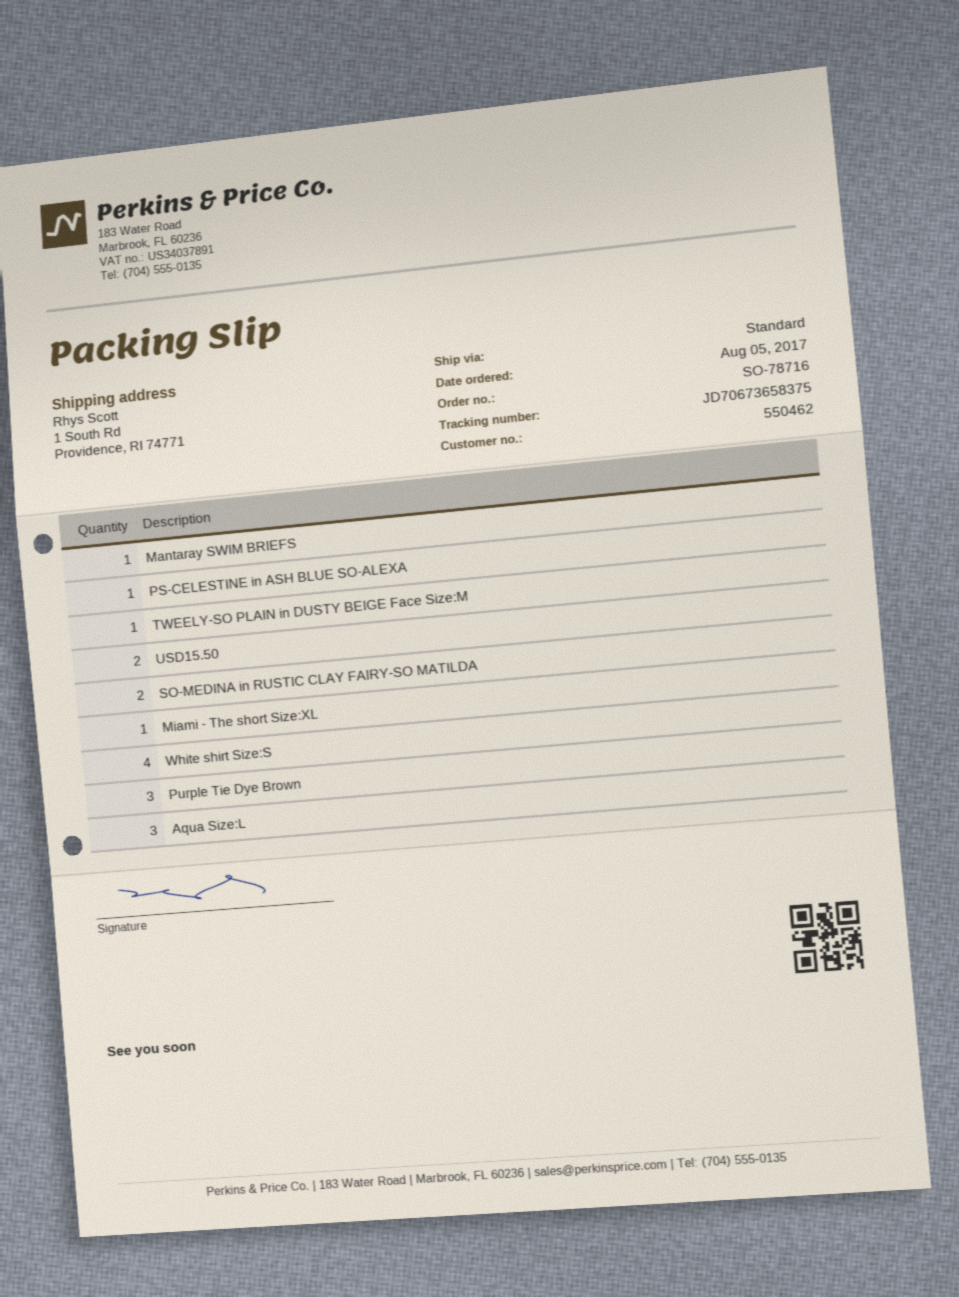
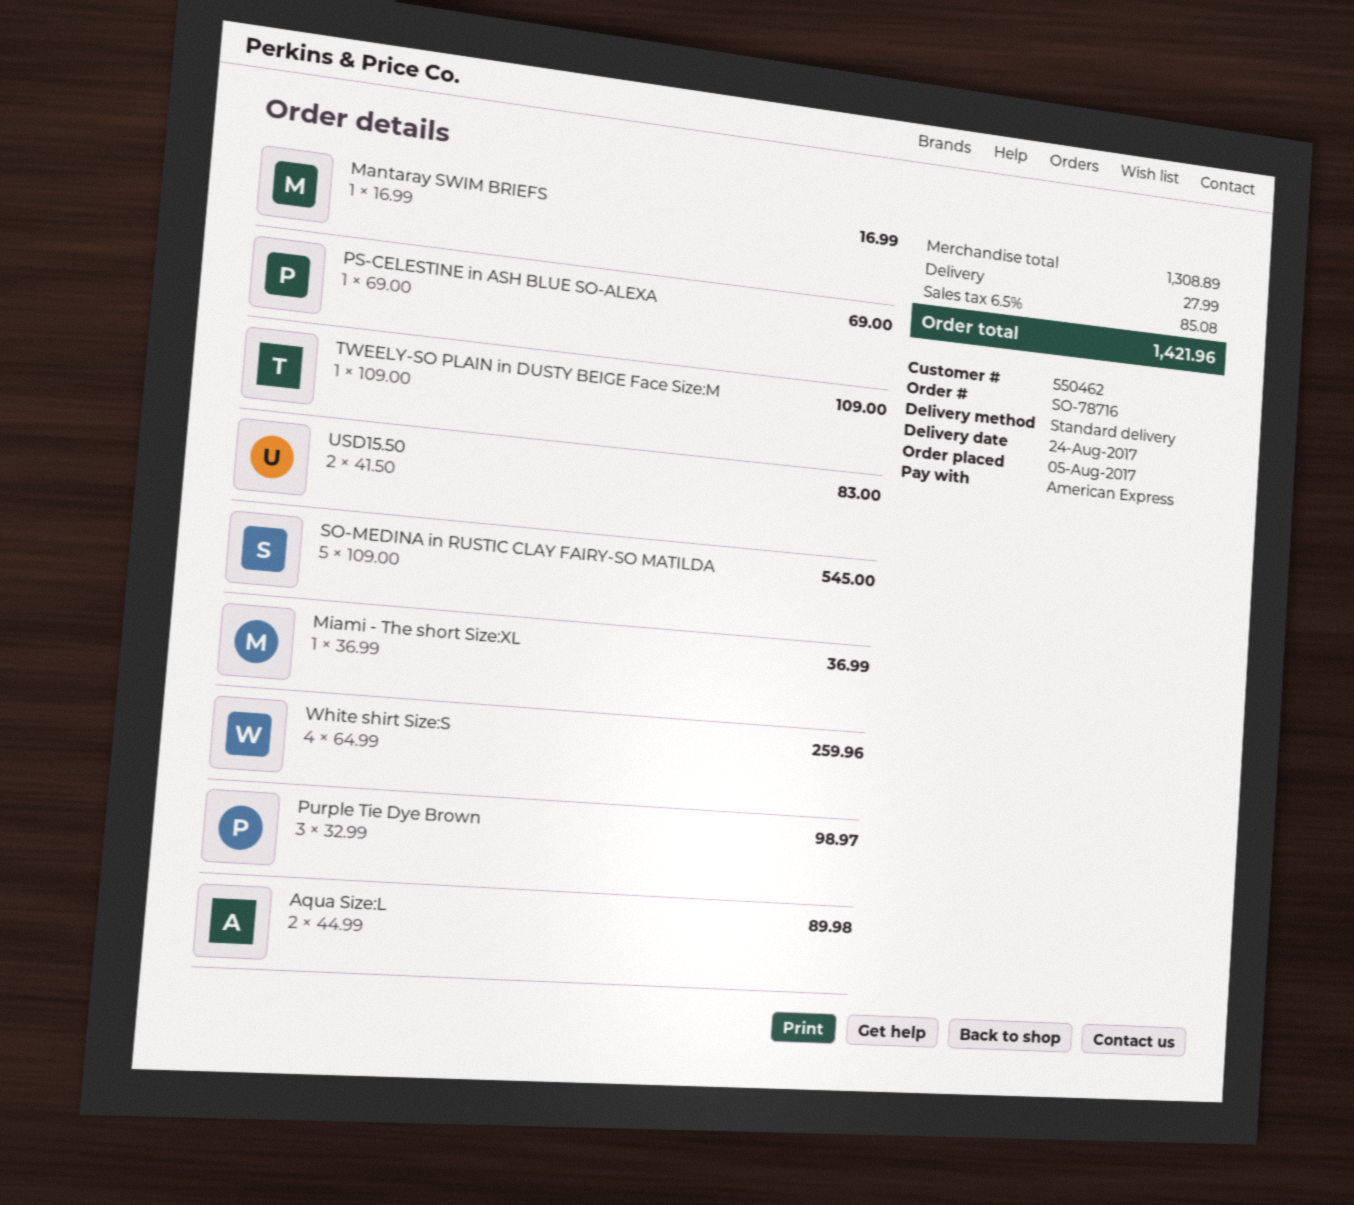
SO-MEDINA in RUSTIC CLAY FAIRY-SO MATILDA: 2 -> 5
Aqua Size:L: 3 -> 2

